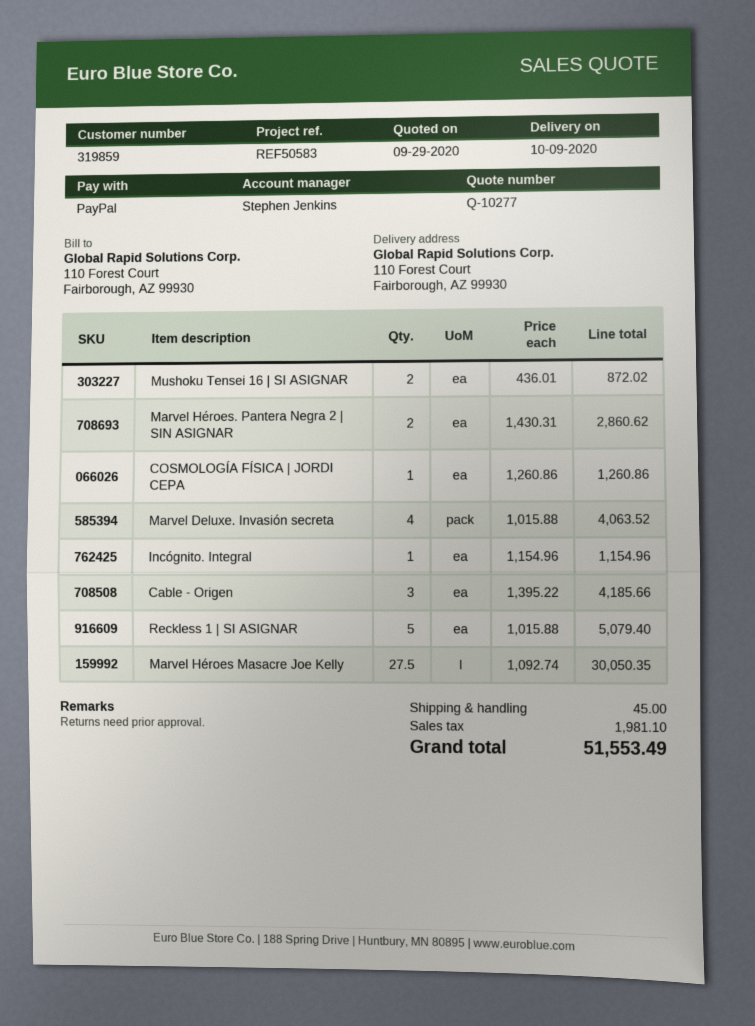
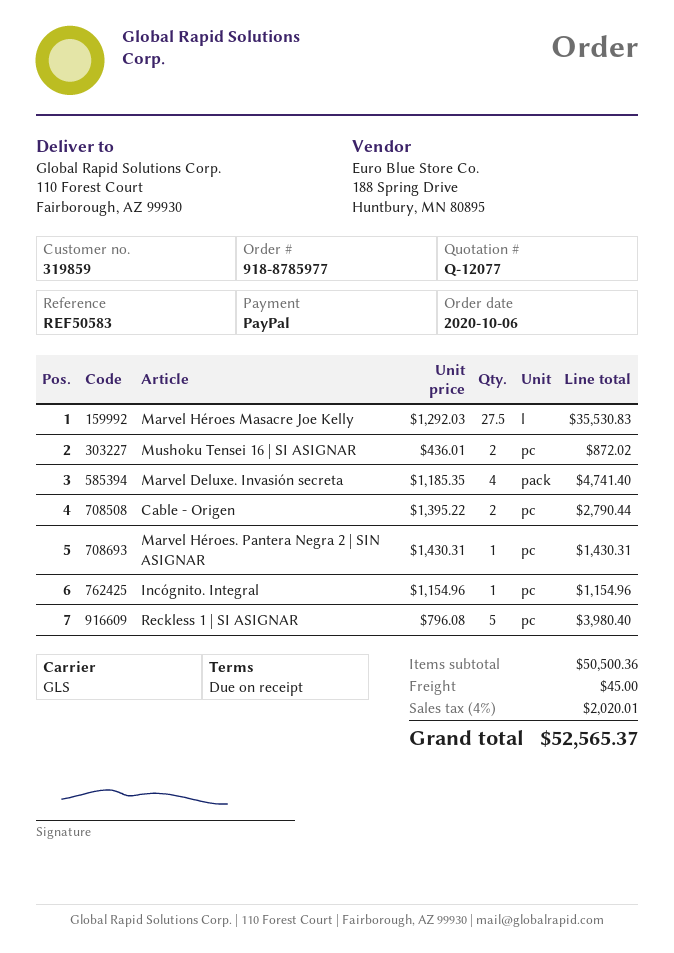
quote number: Q-10277 -> Q-12077
Marvel Héroes. Pantera Negra 2 | SIN ASIGNAR: 2 x 1430.31 = 2860.62 -> 1 x 1430.31 = 1430.31
COSMOLOGÍA FÍSICA | JORDI CEPA: 1 x 1260.86 = 1260.86 -> none
Marvel Deluxe. Invasión secreta: 4 x 1015.88 = 4063.52 -> 4 x 1185.35 = 4741.40
Cable - Origen: 3 x 1395.22 = 4185.66 -> 2 x 1395.22 = 2790.44
Reckless 1 | SI ASIGNAR: 5 x 1015.88 = 5079.40 -> 5 x 796.08 = 3980.40
Marvel Héroes Masacre Joe Kelly: 27.5 x 1092.74 = 30050.35 -> 27.5 x 1292.03 = 35530.83
tax: 1981.10 -> 2020.01
total: 51553.49 -> 52565.37

